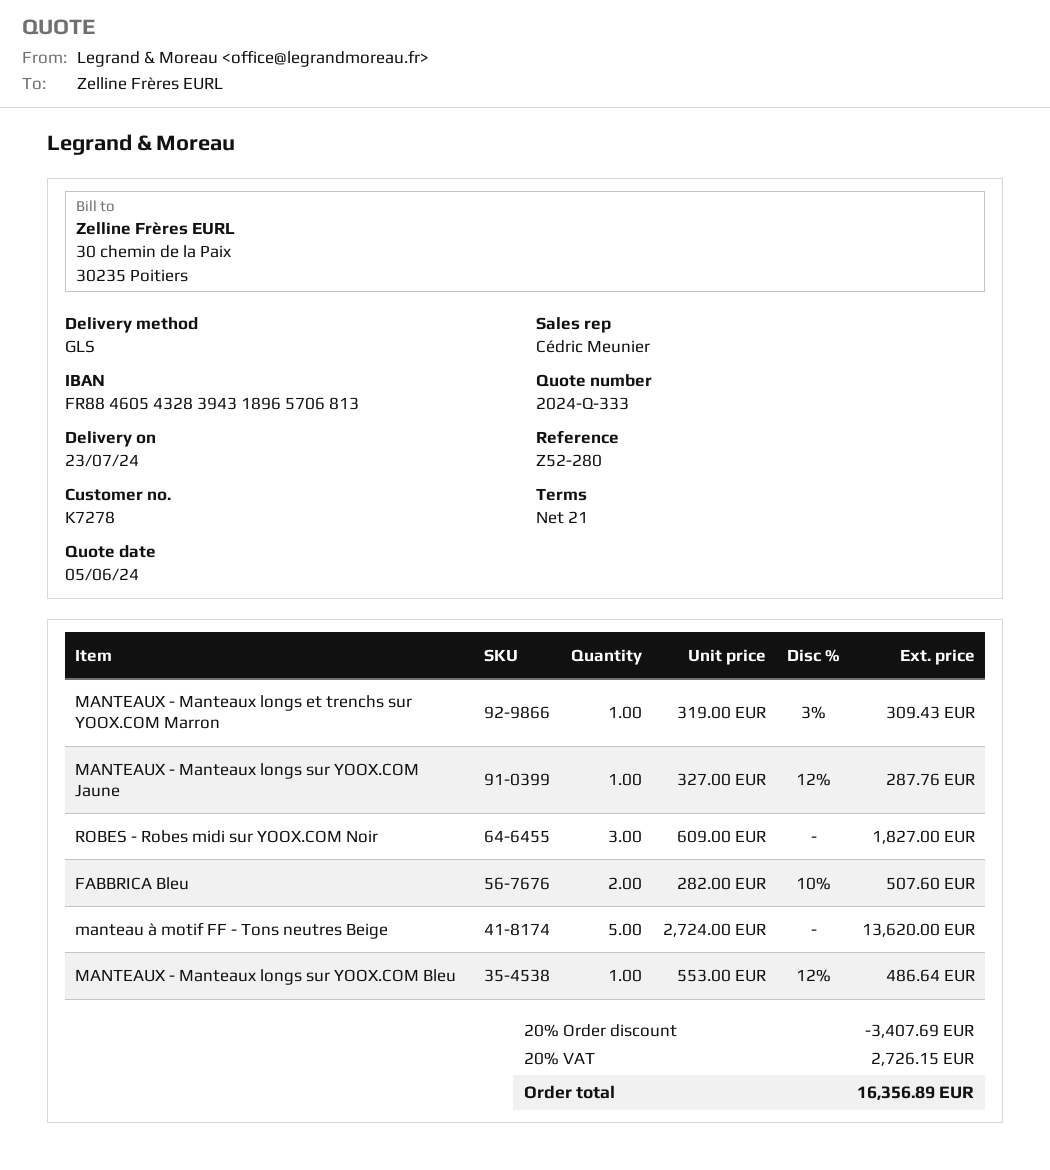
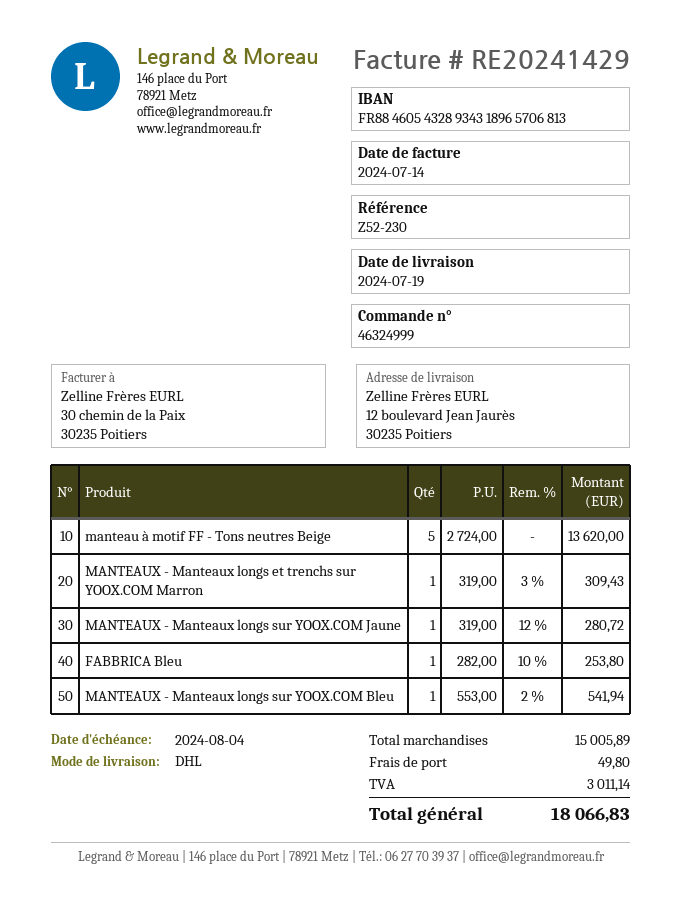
delivery date: 2024-07-23 -> 2024-07-19
reference: Z52-280 -> Z52-230
bank account: FR8846054328394318965706813 -> FR8846054328934318965706813
shipping method: GLS -> DHL
MANTEAUX - Manteaux longs sur YOOX.COM Jaune: 1 x 327.00 - 12% = 287.76 -> 1 x 319.00 - 12% = 280.72
ROBES - Robes midi sur YOOX.COM Noir: 3 x 609.00 = 1827.00 -> none
FABBRICA Bleu: 2 x 282.00 - 10% = 507.60 -> 1 x 282.00 - 10% = 253.80
MANTEAUX - Manteaux longs sur YOOX.COM Bleu: 1 x 553.00 - 12% = 486.64 -> 1 x 553.00 - 2% = 541.94
discount: 20% = 3407.69 -> none
shipping: none -> 49.80
tax: 2726.15 -> 3011.14
total: 16356.89 -> 18066.83

